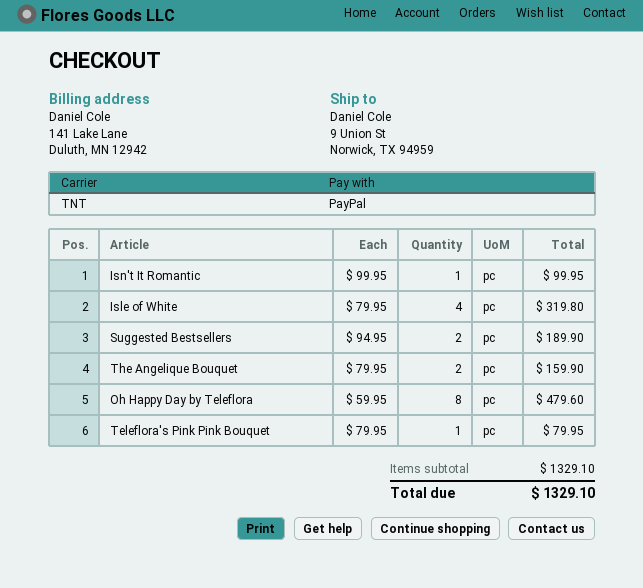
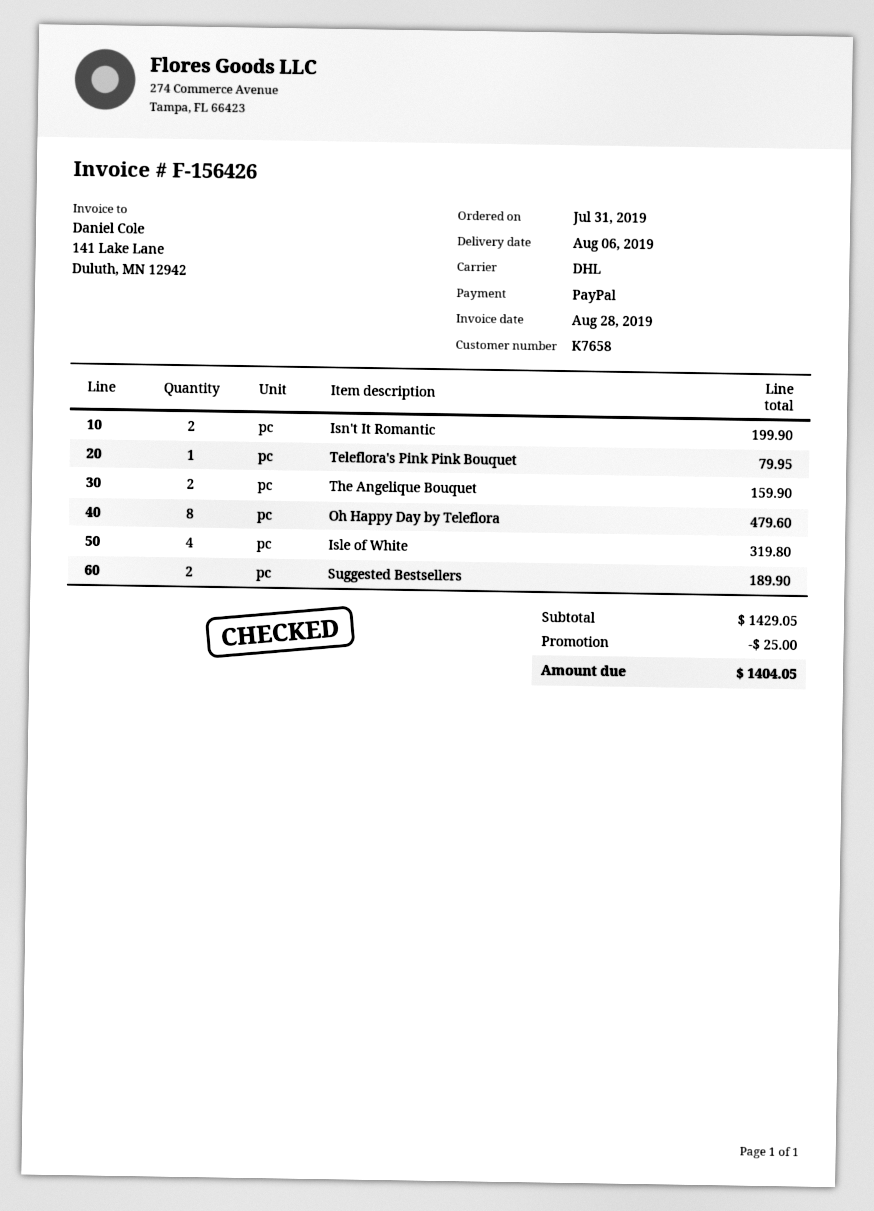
shipping method: TNT -> DHL
Isn't It Romantic: 1 for 99.95 -> 2 for 199.90
subtotal: 1329.10 -> 1429.05
discount: none -> 25.00
total: 1329.10 -> 1404.05

